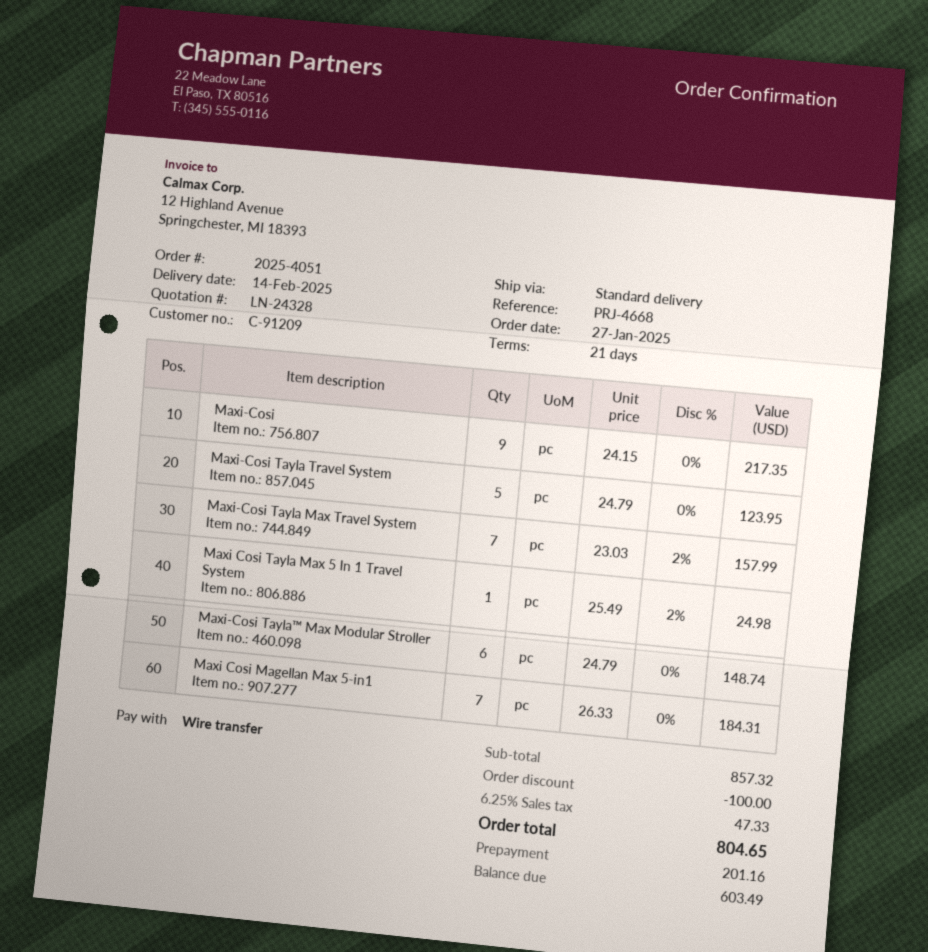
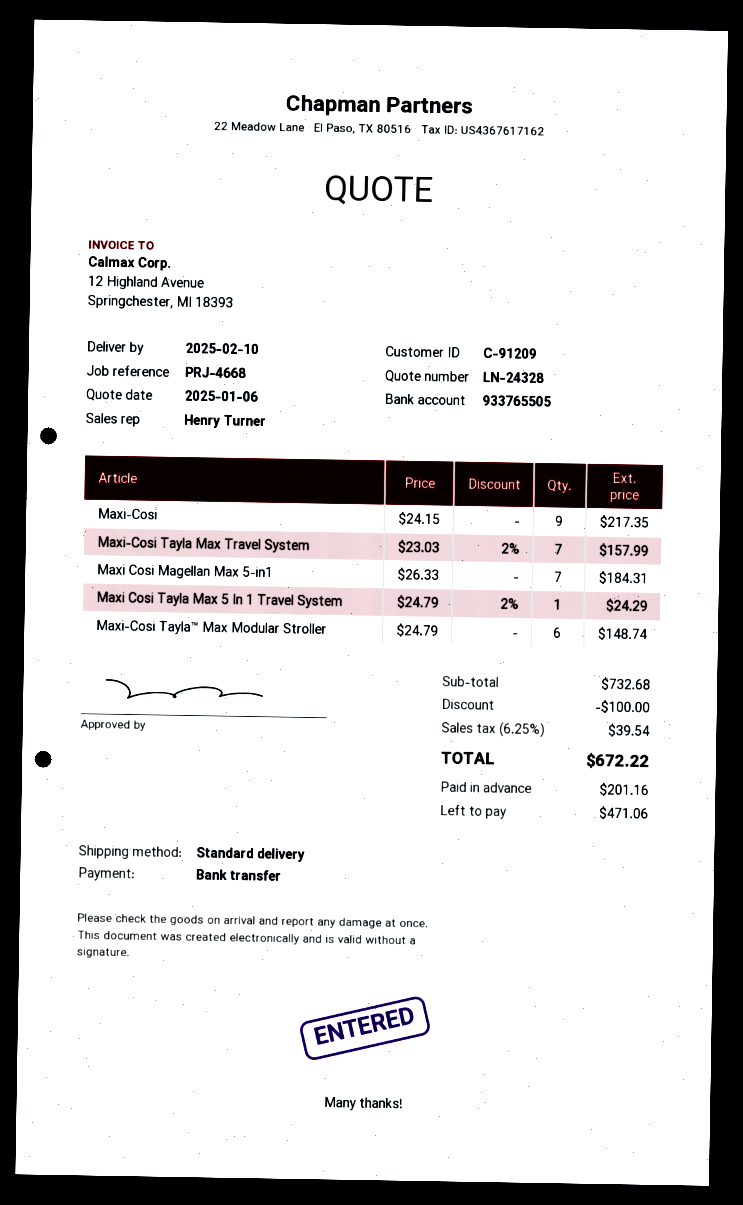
delivery date: 2025-02-14 -> 2025-02-10
Maxi-Cosi Tayla Travel System: 5 x 24.79 = 123.95 -> none
Maxi Cosi Tayla Max 5 In 1 Travel System: 1 x 25.49 - 2% = 24.98 -> 1 x 24.79 - 2% = 24.29
subtotal: 857.32 -> 732.68
tax: 6.25% = 47.33 -> 6.25% = 39.54
total: 804.65 -> 672.22
balance: 603.49 -> 471.06

